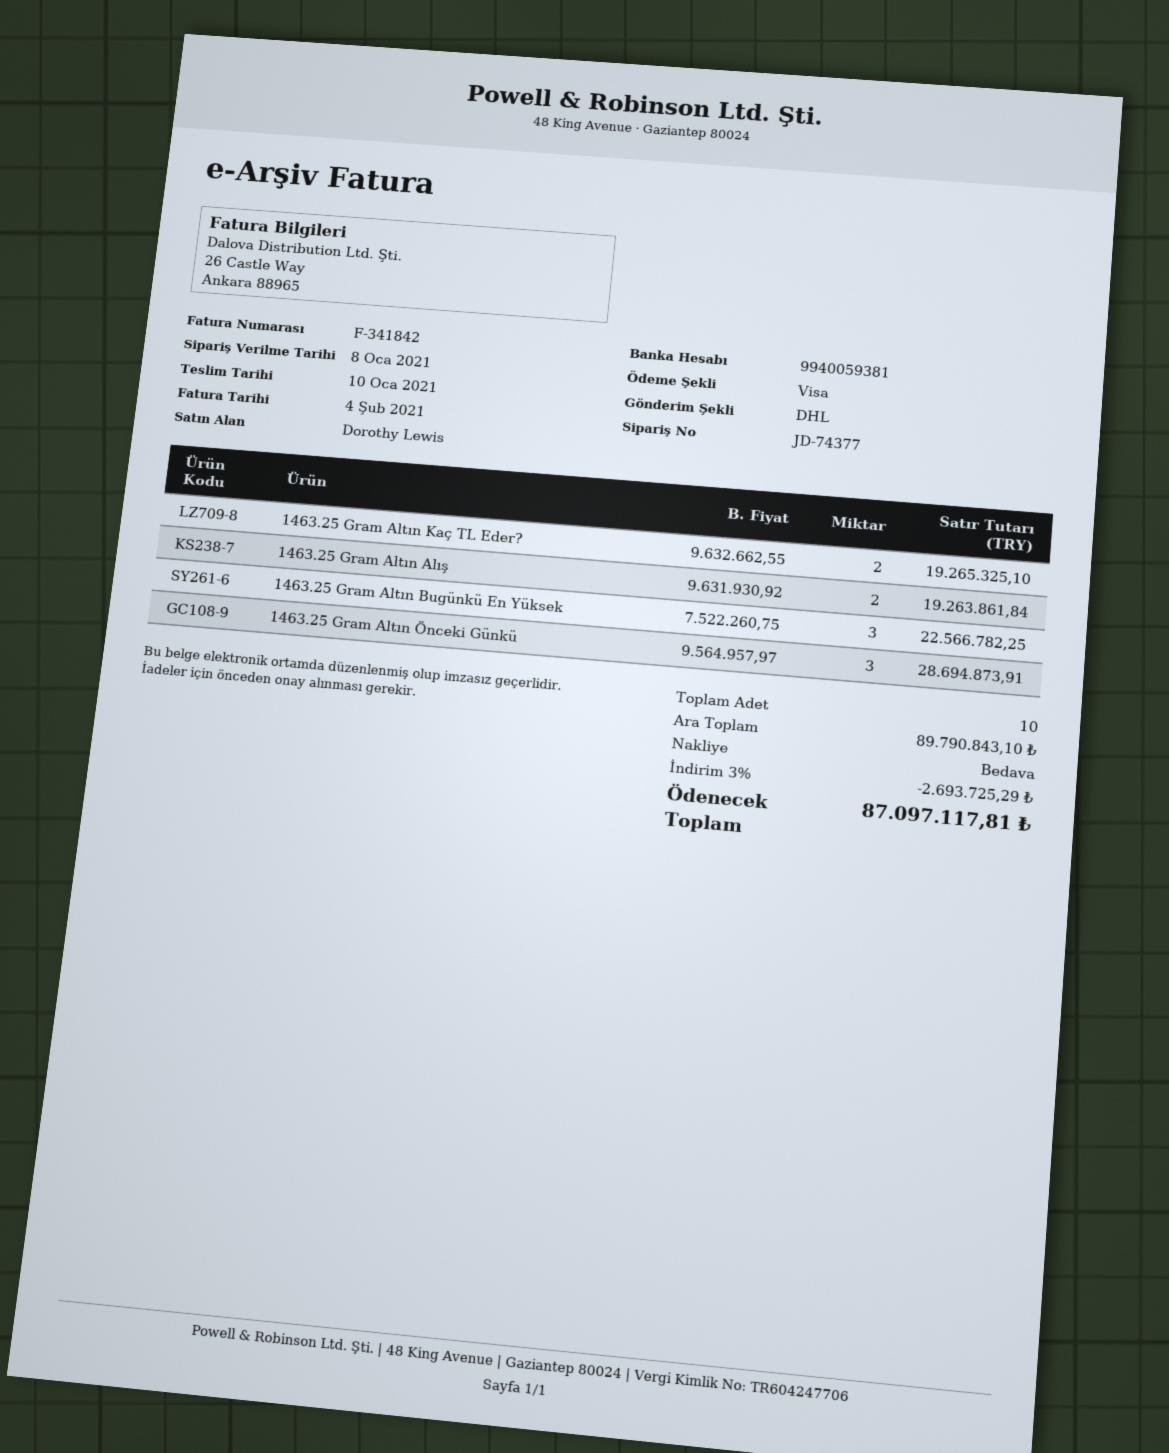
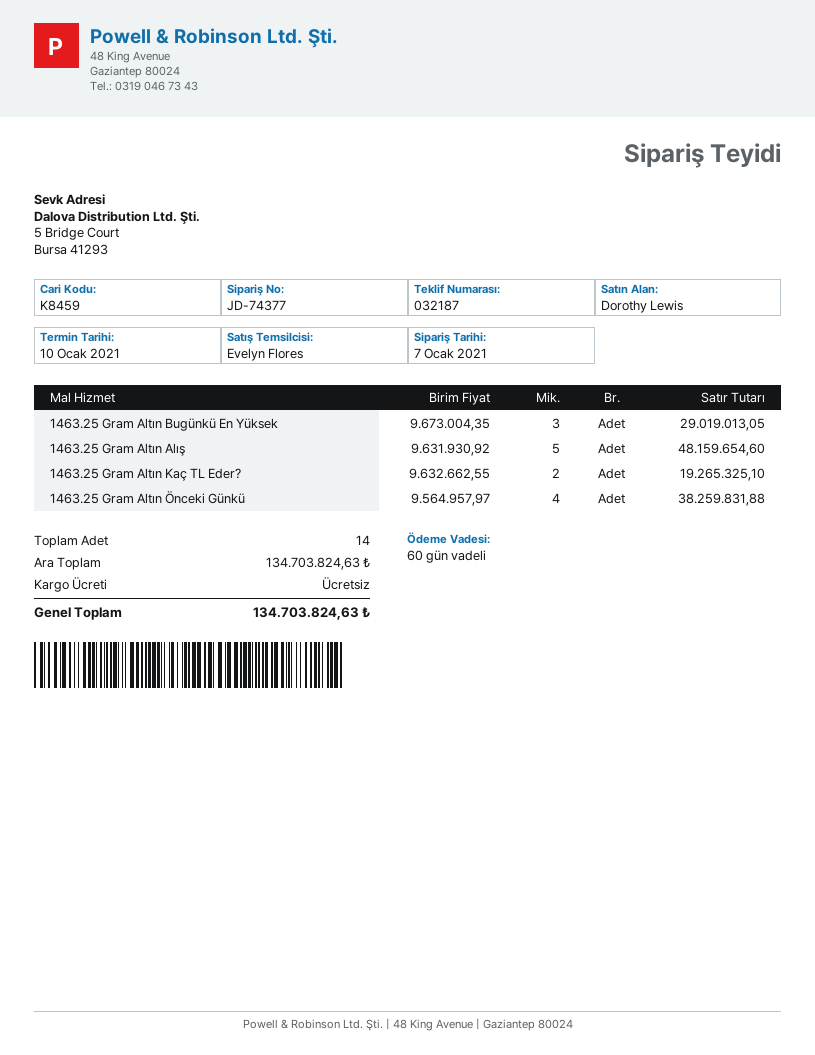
order date: 2021-01-08 -> 2021-01-07
1463.25 Gram Altın Alış: 2 x 9631930.92 = 19263861.84 -> 5 x 9631930.92 = 48159654.60
1463.25 Gram Altın Bugünkü En Yüksek: 3 x 7522260.75 = 22566782.25 -> 3 x 9673004.35 = 29019013.05
1463.25 Gram Altın Önceki Günkü: 3 x 9564957.97 = 28694873.91 -> 4 x 9564957.97 = 38259831.88
total quantity: 10 -> 14
subtotal: 89790843.10 -> 134703824.63
discount: 3% = 2693725.29 -> none
total: 87097117.81 -> 134703824.63

